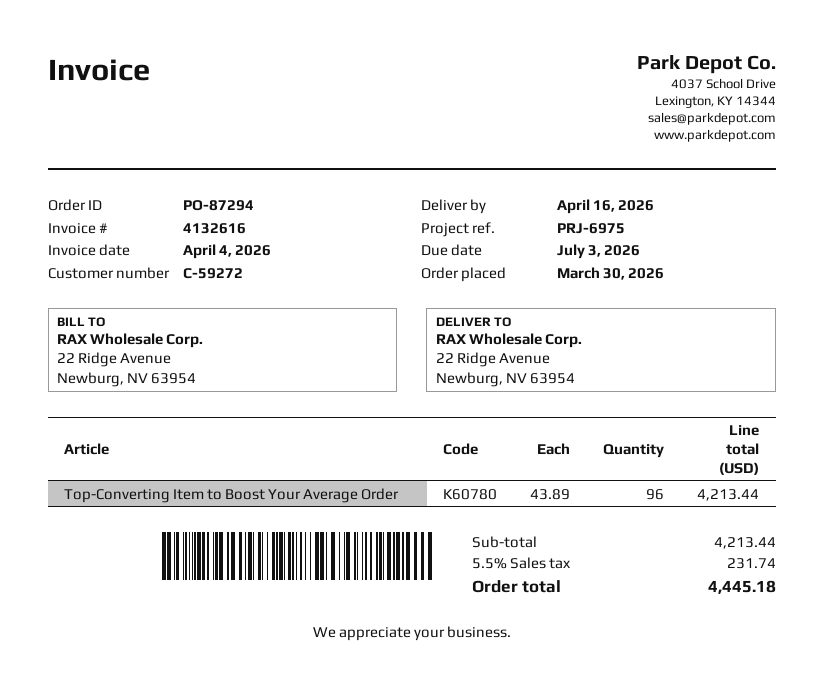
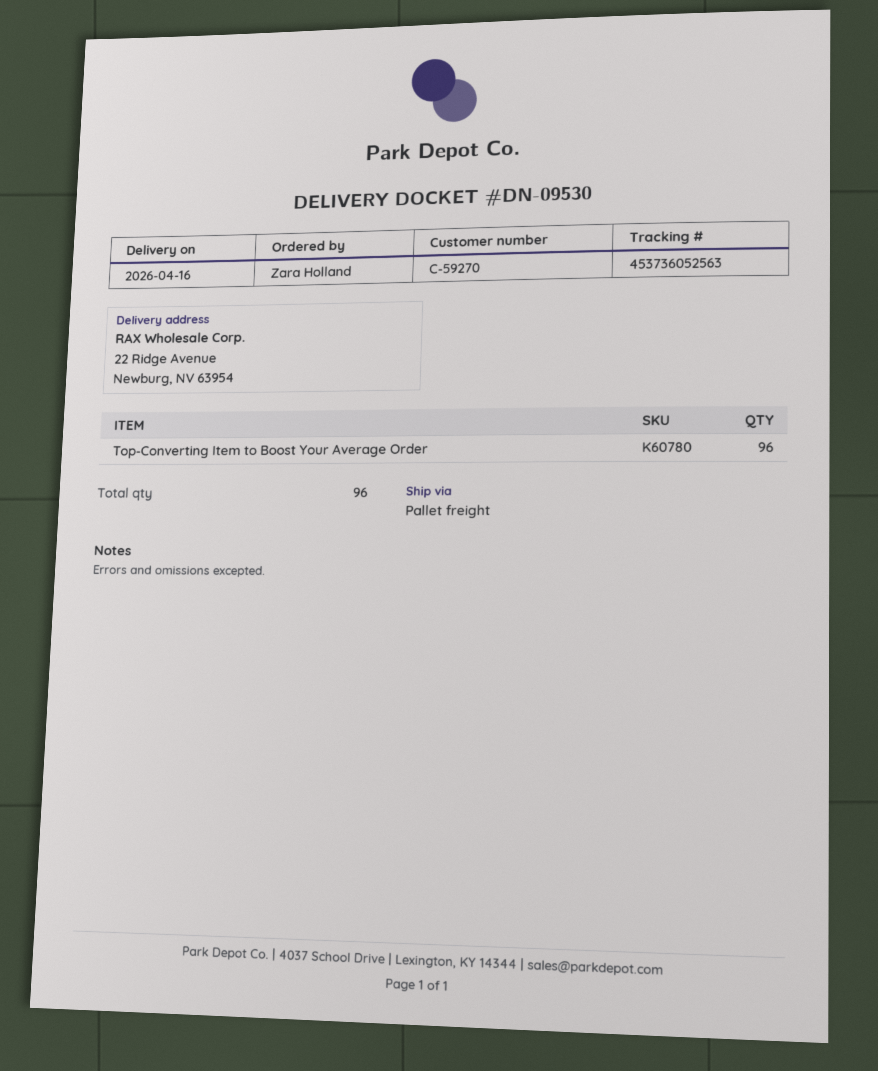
customer number: C-59272 -> C-59270

